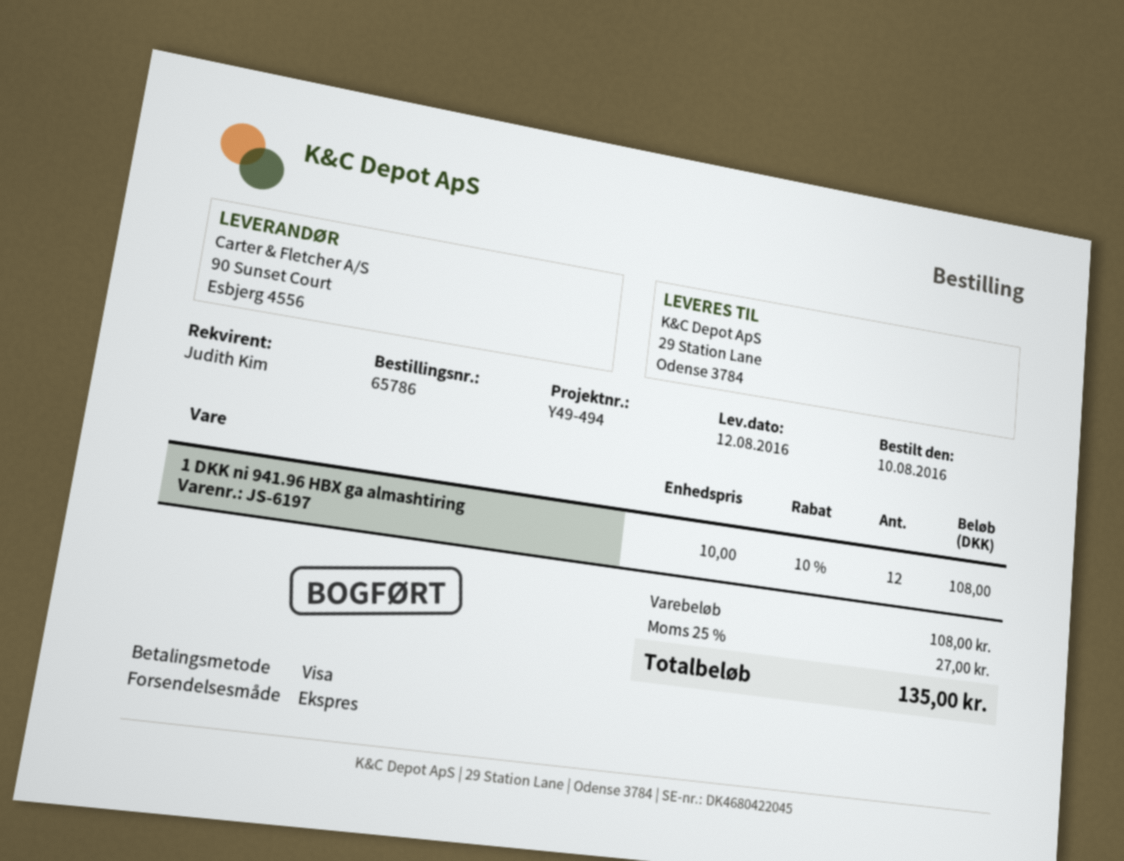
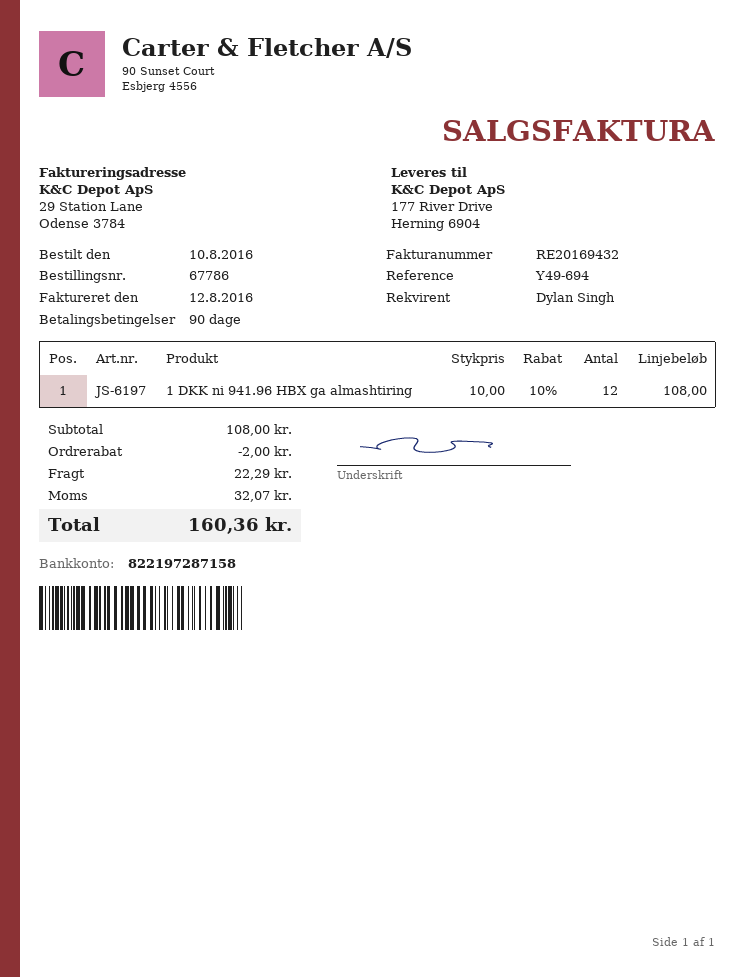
order number: 65786 -> 67786
reference: Y49-494 -> Y49-694
ordered by: Judith Kim -> Dylan Singh
ship to: 29 Station Lane, Odense 3784 -> 177 River Drive, Herning 6904
discount: none -> 2.00
shipping: none -> 22.29
tax: 27.00 -> 32.07
total: 135.00 -> 160.36

